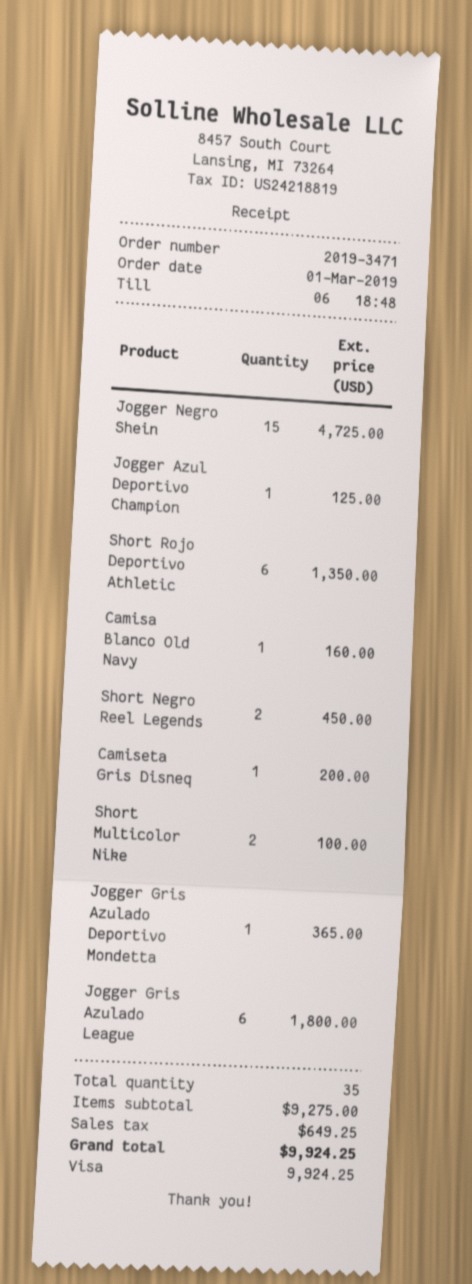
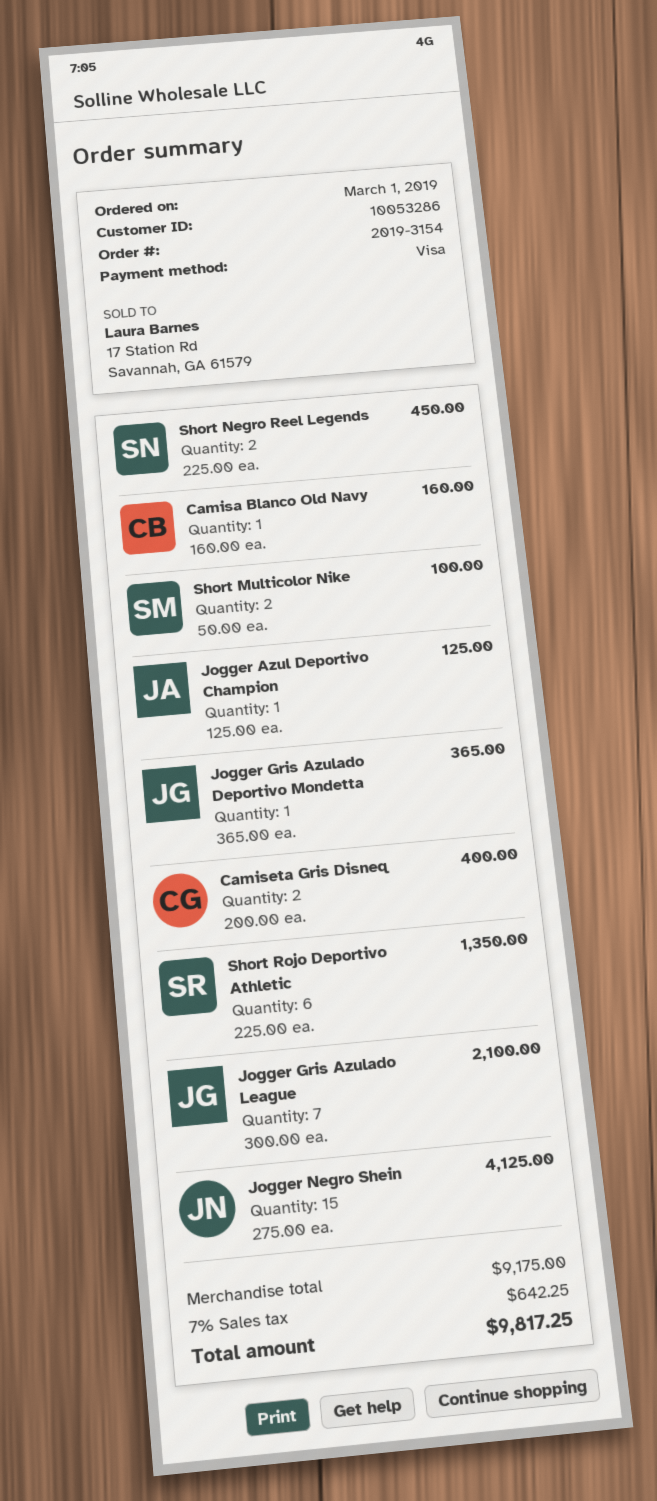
order number: 2019-3471 -> 2019-3154
Jogger Negro Shein: 15 for 4725.00 -> 15 for 4125.00
Camiseta Gris Disneq: 1 for 200.00 -> 2 for 400.00
Jogger Gris Azulado League: 6 for 1800.00 -> 7 for 2100.00
subtotal: 9275.00 -> 9175.00
tax: 649.25 -> 642.25
total: 9924.25 -> 9817.25

